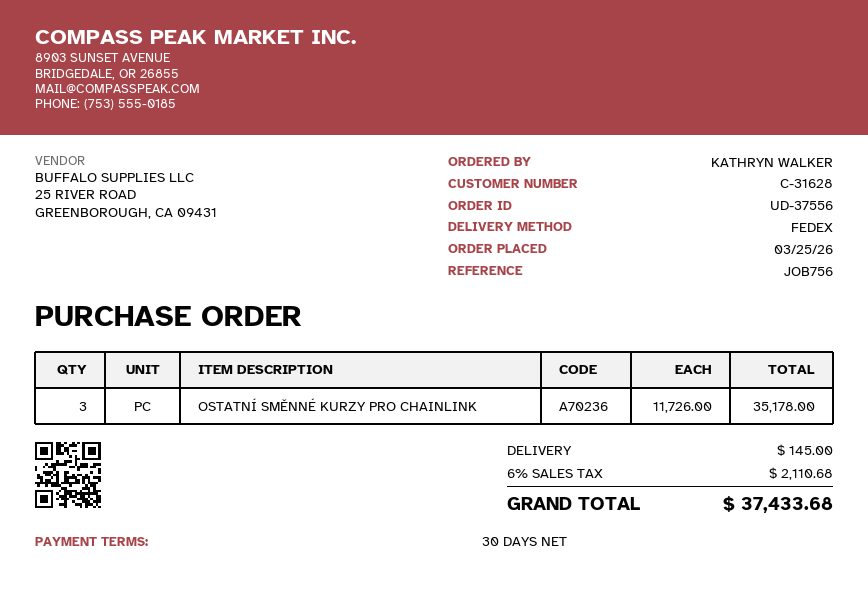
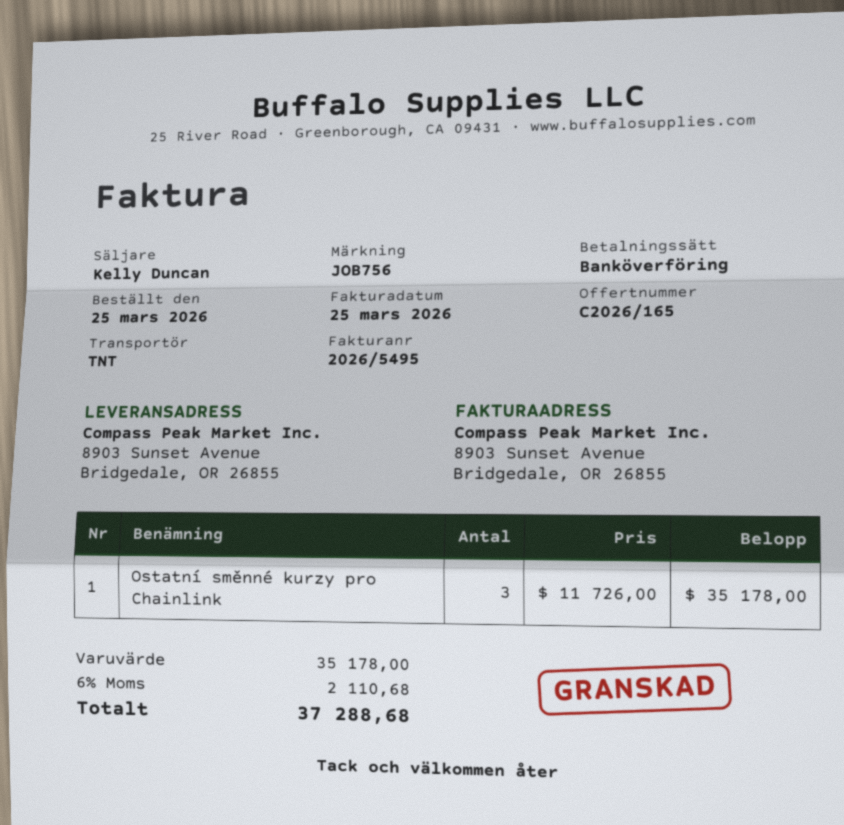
shipping method: FedEx -> TNT
shipping: 145.00 -> none
total: 37433.68 -> 37288.68

